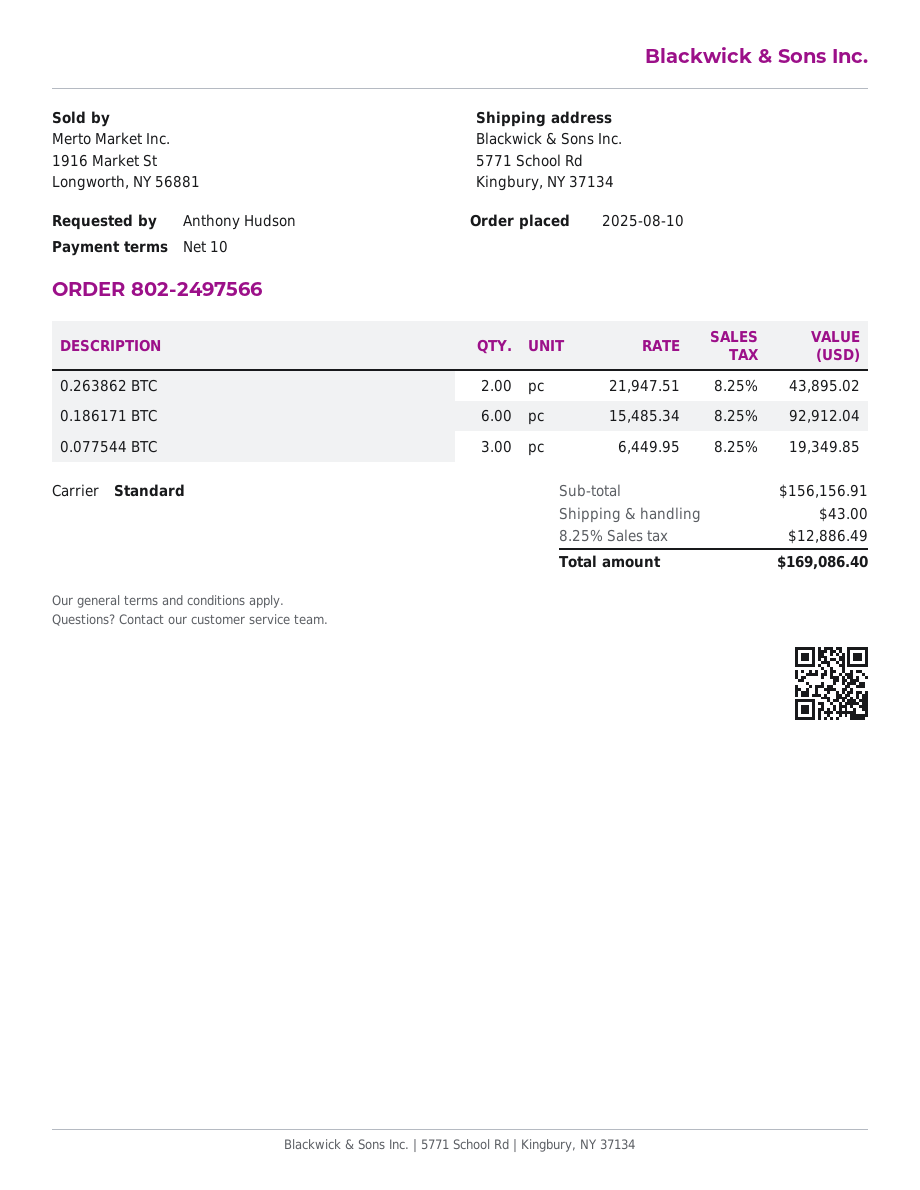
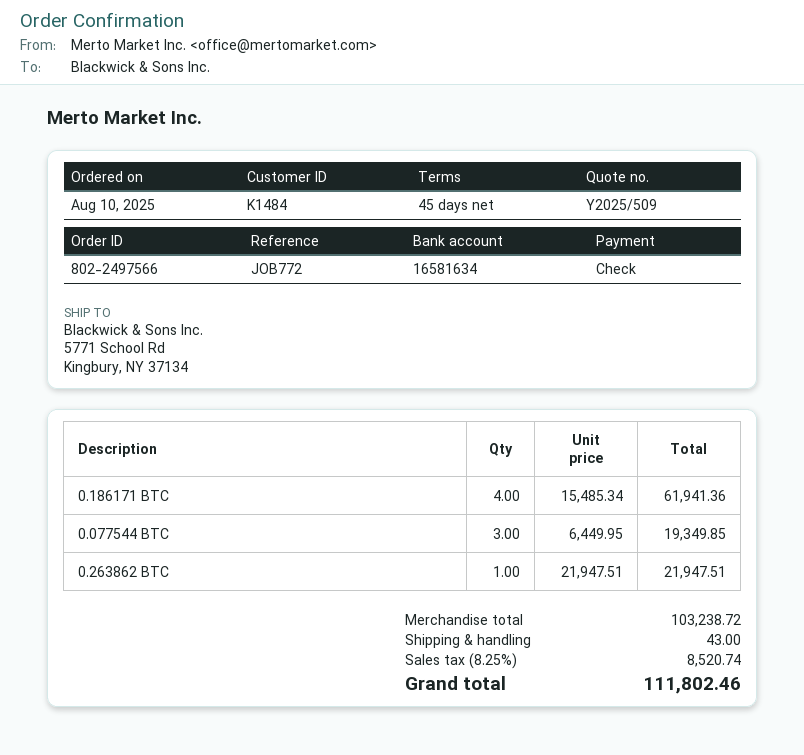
payment terms: 10 days -> 45 days
0.263862 BTC: 2 x 21947.51 = 43895.02 -> 1 x 21947.51 = 21947.51
0.186171 BTC: 6 x 15485.34 = 92912.04 -> 4 x 15485.34 = 61941.36
subtotal: 156156.91 -> 103238.72
tax: 8.25% = 12886.49 -> 8.25% = 8520.74
total: 169086.40 -> 111802.46

